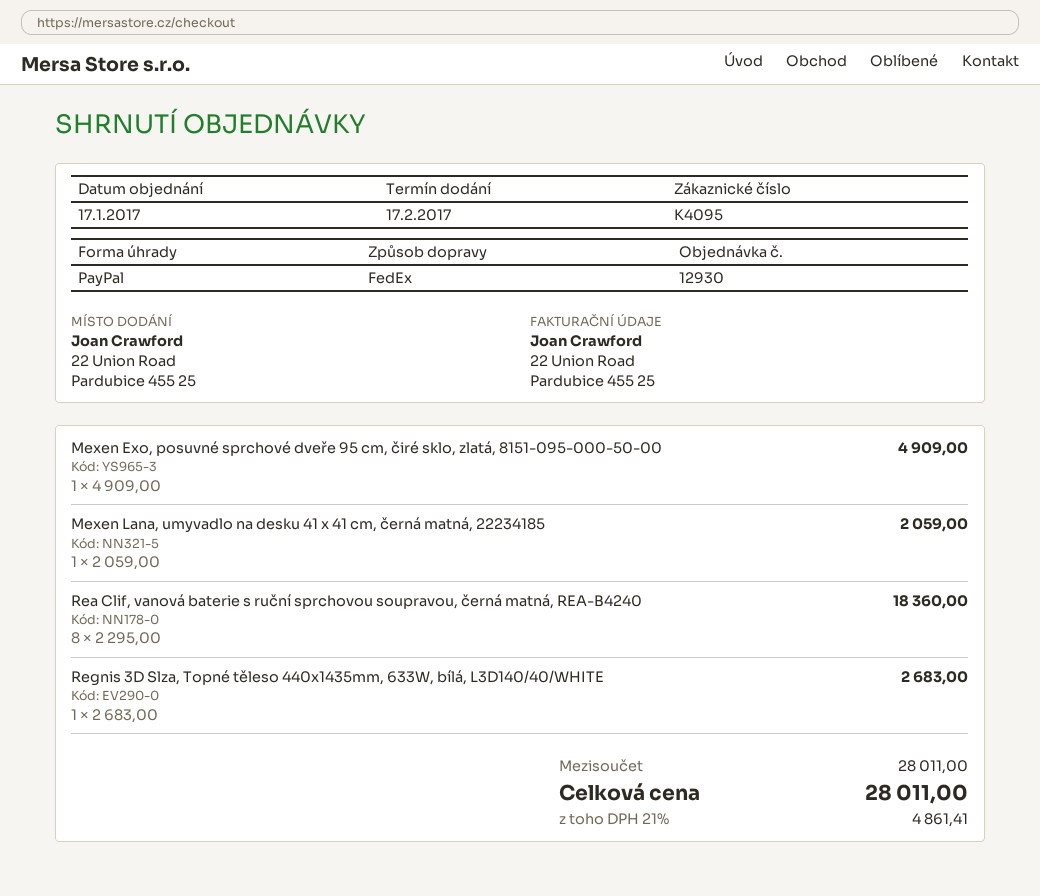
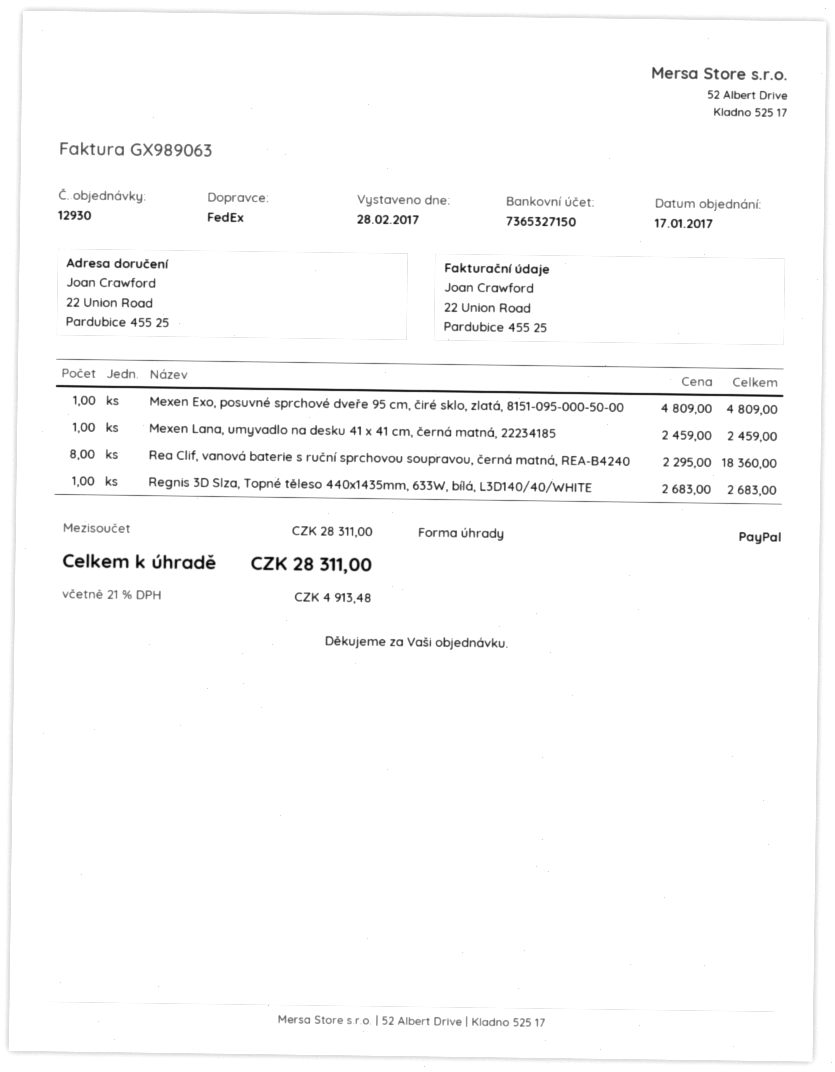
Mexen Exo, posuvné sprchové dveře 95 cm, čiré sklo, zlatá, 8151-095-000-50-00: 1 x 4909.00 = 4909.00 -> 1 x 4809.00 = 4809.00
Mexen Lana, umyvadlo na desku 41 x 41 cm, černá matná, 22234185: 1 x 2059.00 = 2059.00 -> 1 x 2459.00 = 2459.00
subtotal: 28011.00 -> 28311.00
tax: 21% = 4861.41 -> 21% = 4913.48
total: 28011.00 -> 28311.00

